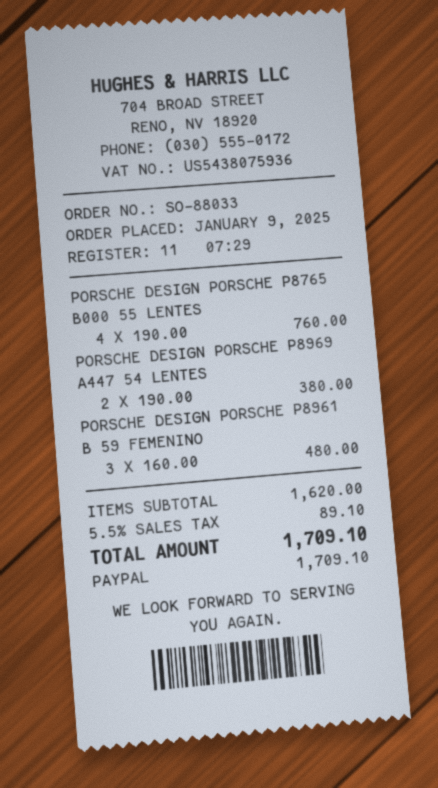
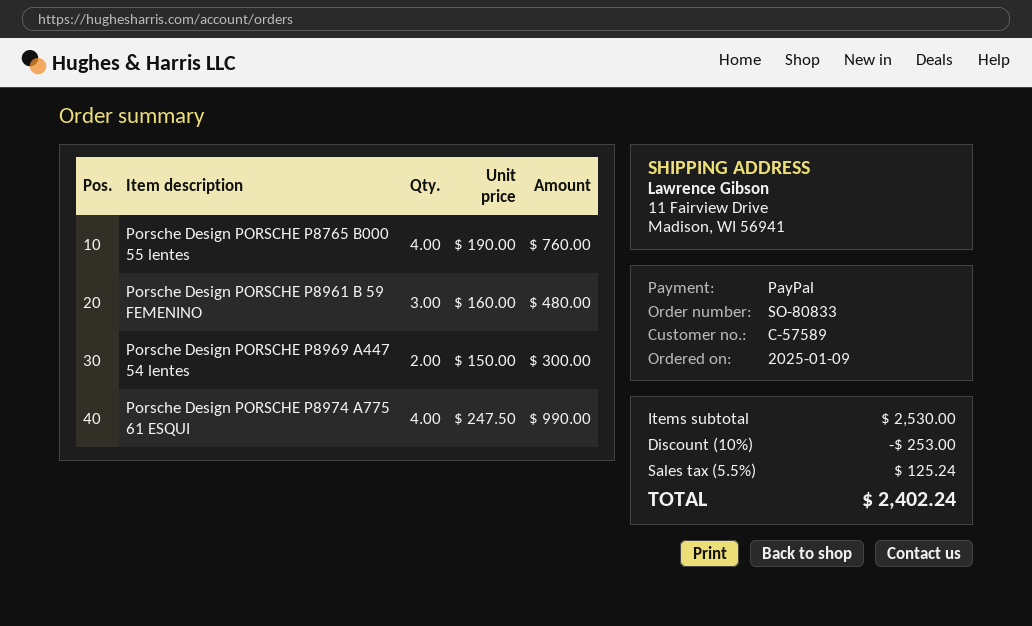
order number: SO-88033 -> SO-80833
PORSCHE DESIGN PORSCHE P8969 A447 54 LENTES: 2 x 190.00 = 380.00 -> 2 x 150.00 = 300.00
Porsche Design PORSCHE P8974 A775 61 ESQUI: none -> 4 x 247.50 = 990.00
subtotal: 1620.00 -> 2530.00
discount: none -> 10% = 253.00
tax: 5.5% = 89.10 -> 5.5% = 125.24
total: 1709.10 -> 2402.24

